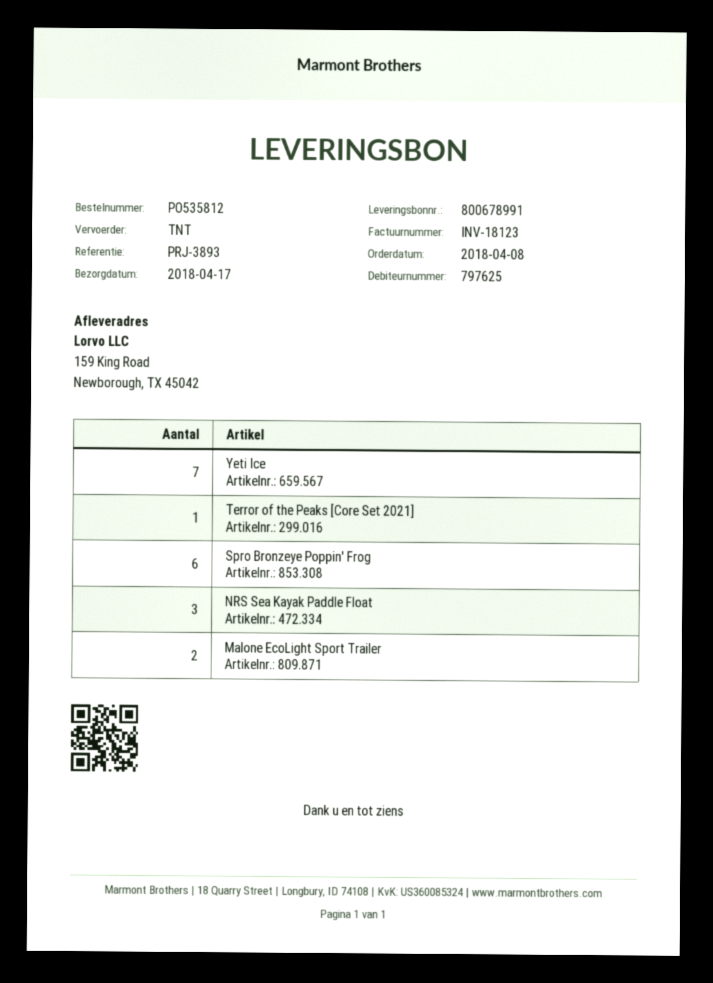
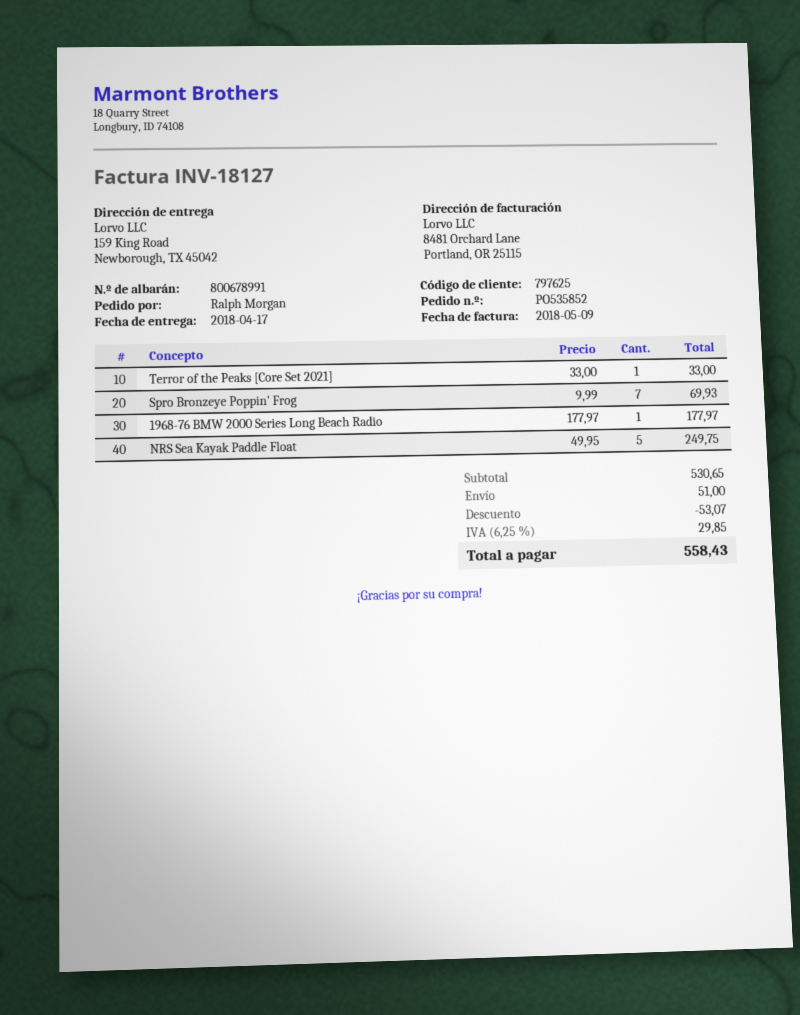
order number: PO535812 -> PO535852
invoice number: INV-18123 -> INV-18127
Yeti Ice: 7 -> none
Spro Bronzeye Poppin' Frog: 6 -> 7
NRS Sea Kayak Paddle Float: 3 -> 5
Malone EcoLight Sport Trailer: 2 -> none
1968-76 BMW 2000 Series Long Beach Radio: none -> 1

